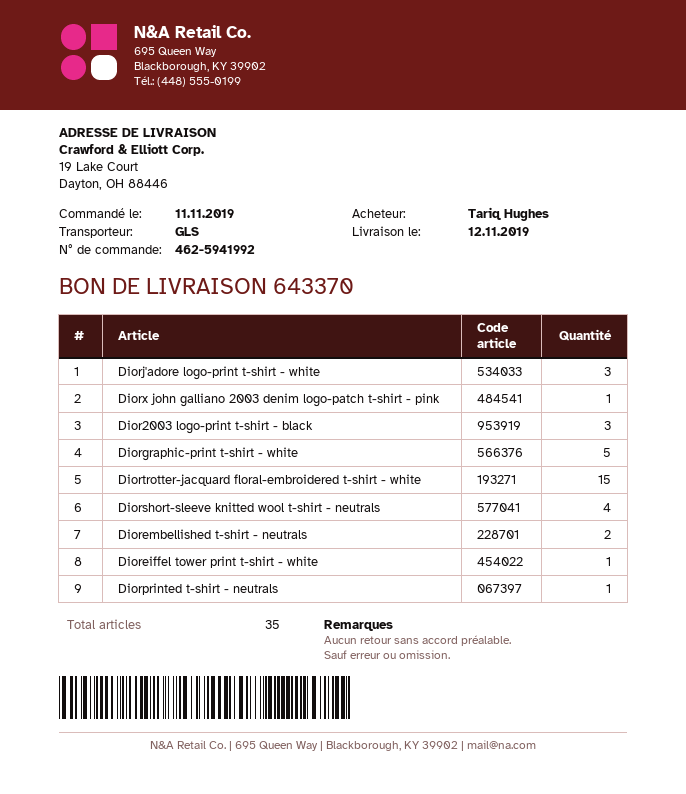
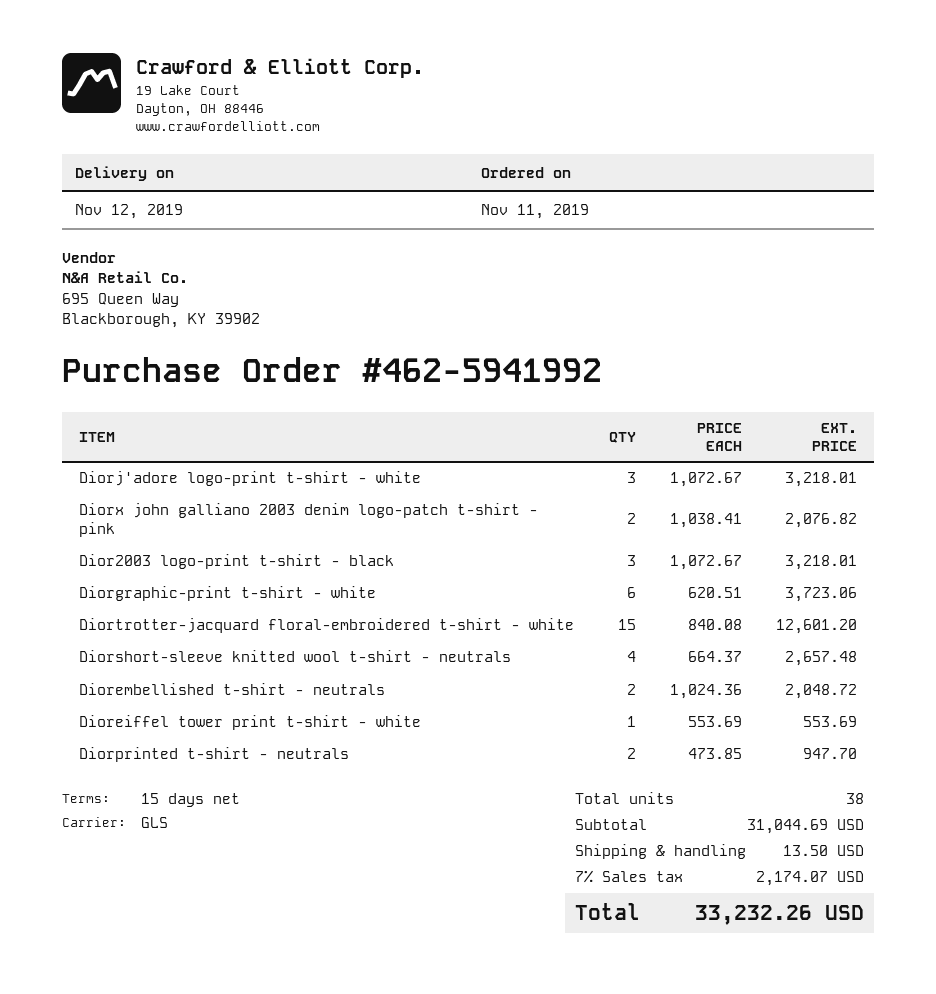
Diorx john galliano 2003 denim logo-patch t-shirt - pink: 1 -> 2
Diorgraphic-print t-shirt - white: 5 -> 6
Diorprinted t-shirt - neutrals: 1 -> 2
total quantity: 35 -> 38

